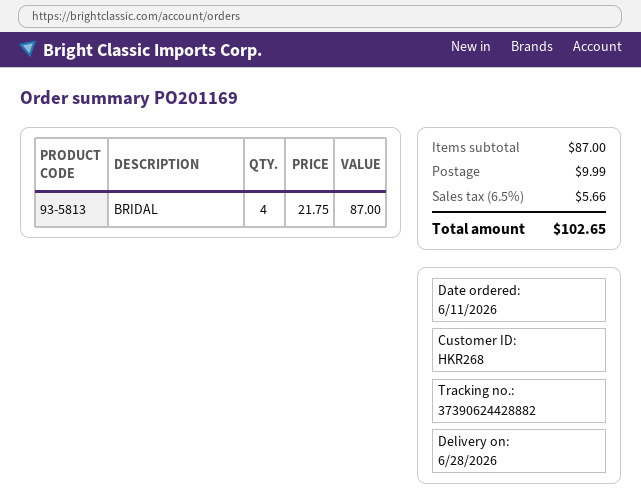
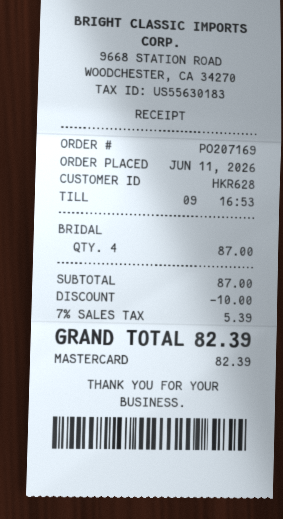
order number: PO201169 -> PO207169
customer number: HKR268 -> HKR628
discount: none -> 10.00
shipping: 9.99 -> none
tax: 6.5% = 5.66 -> 7% = 5.39
total: 102.65 -> 82.39

